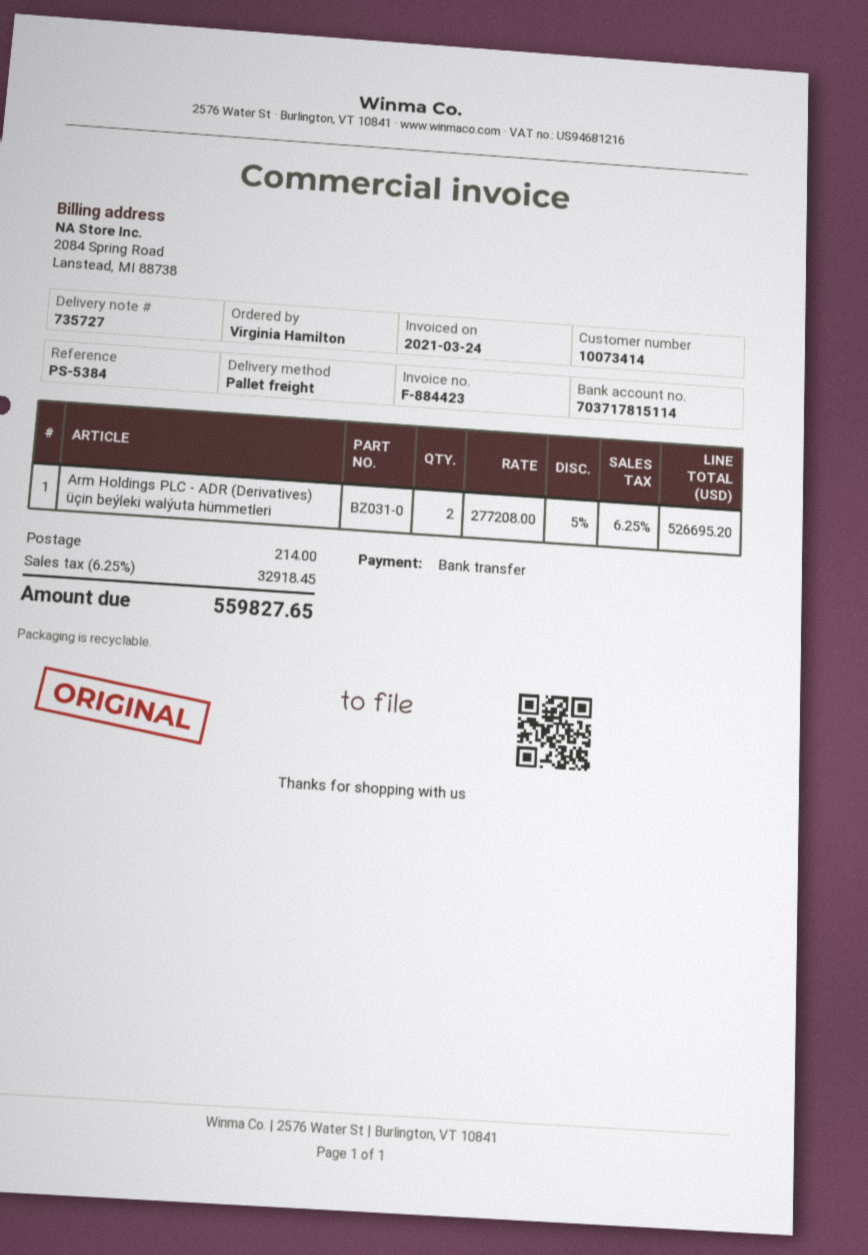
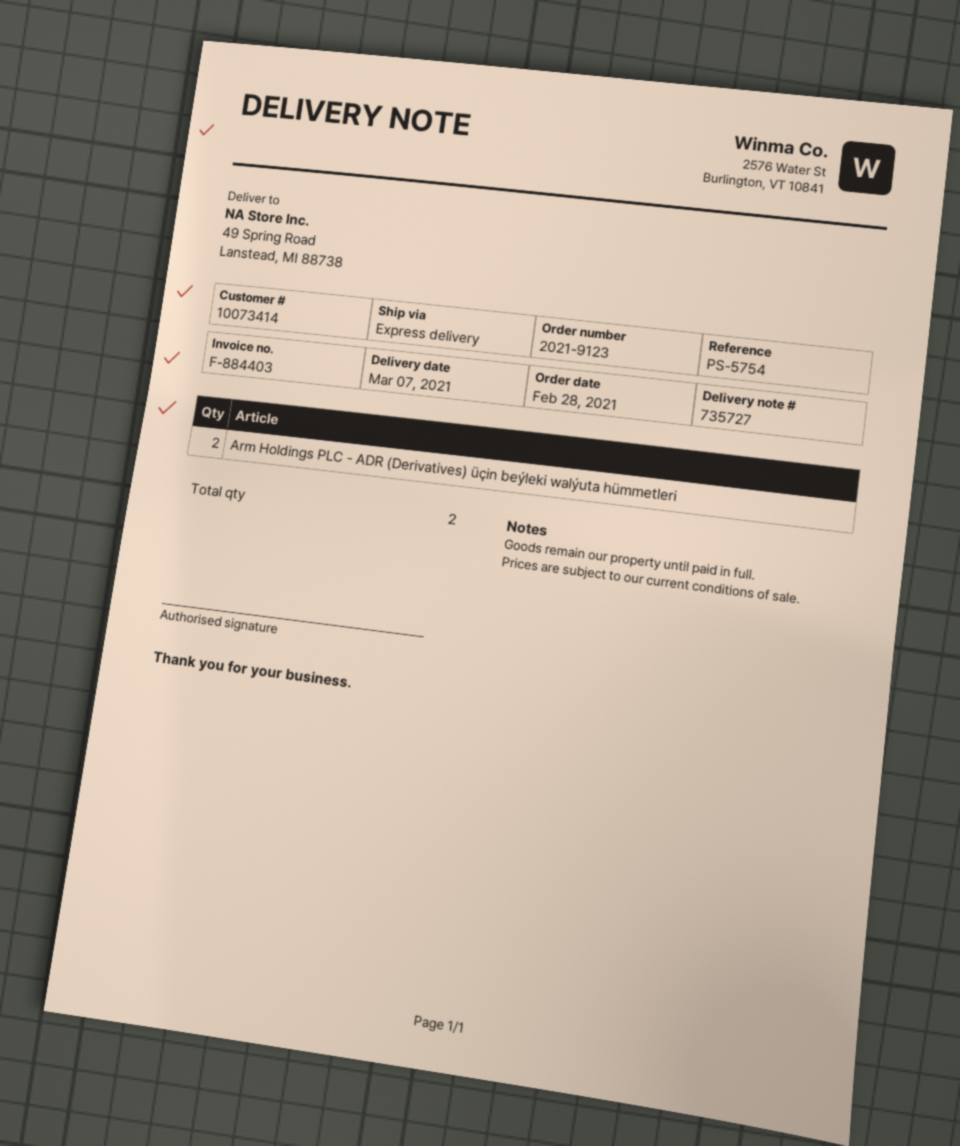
invoice number: F-884423 -> F-884403
reference: PS-5384 -> PS-5754
shipping method: pallet freight -> express

